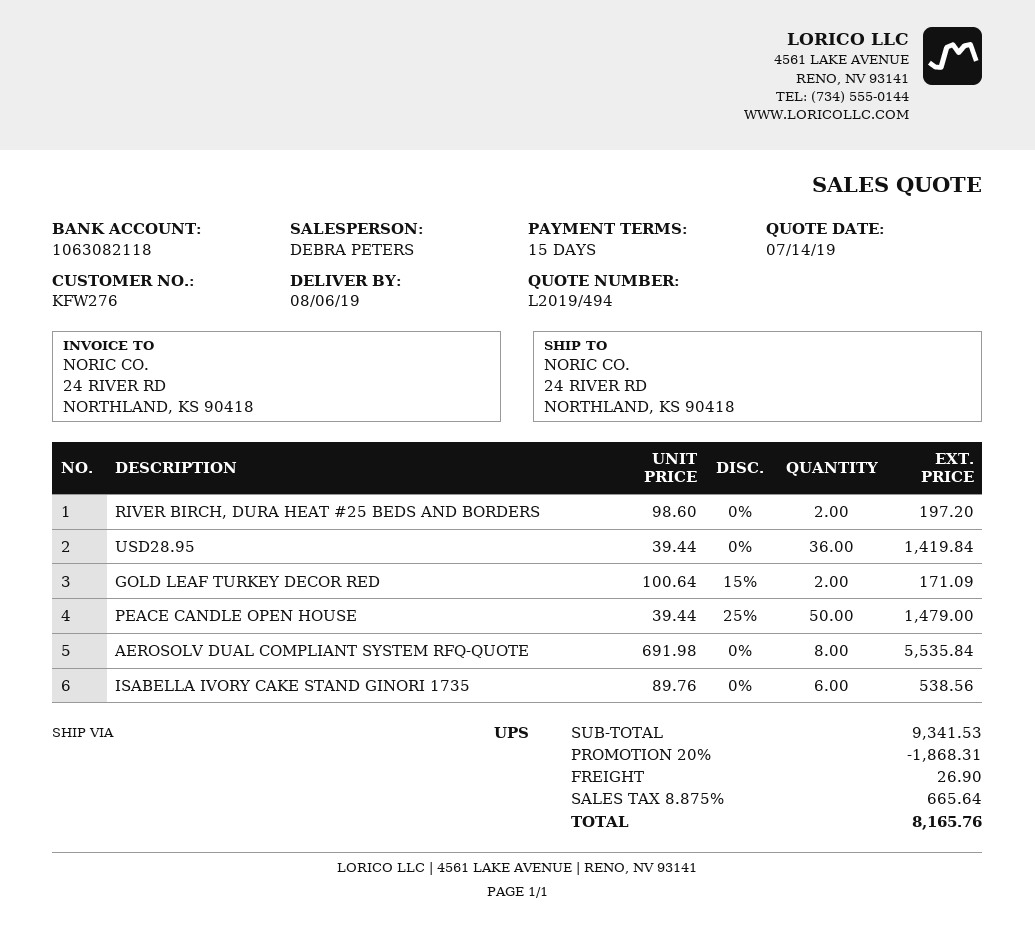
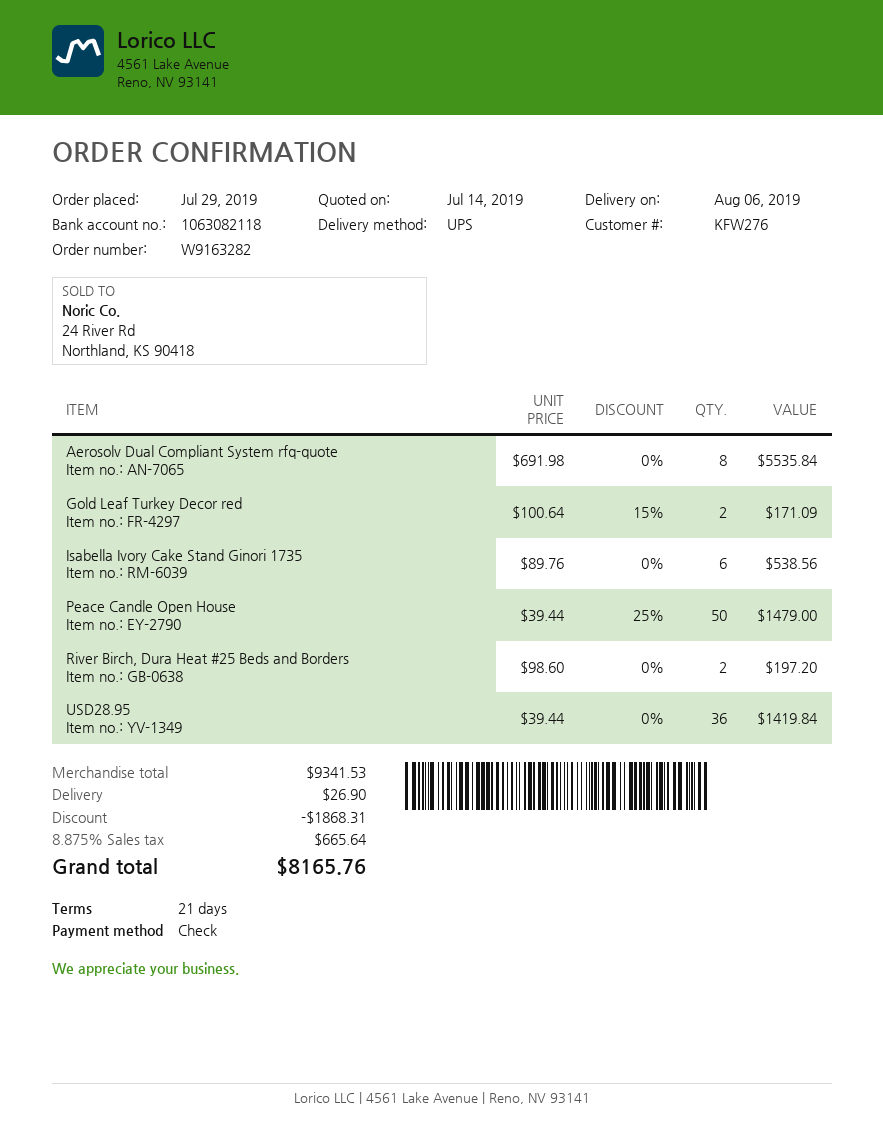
payment terms: 15 days -> 21 days

